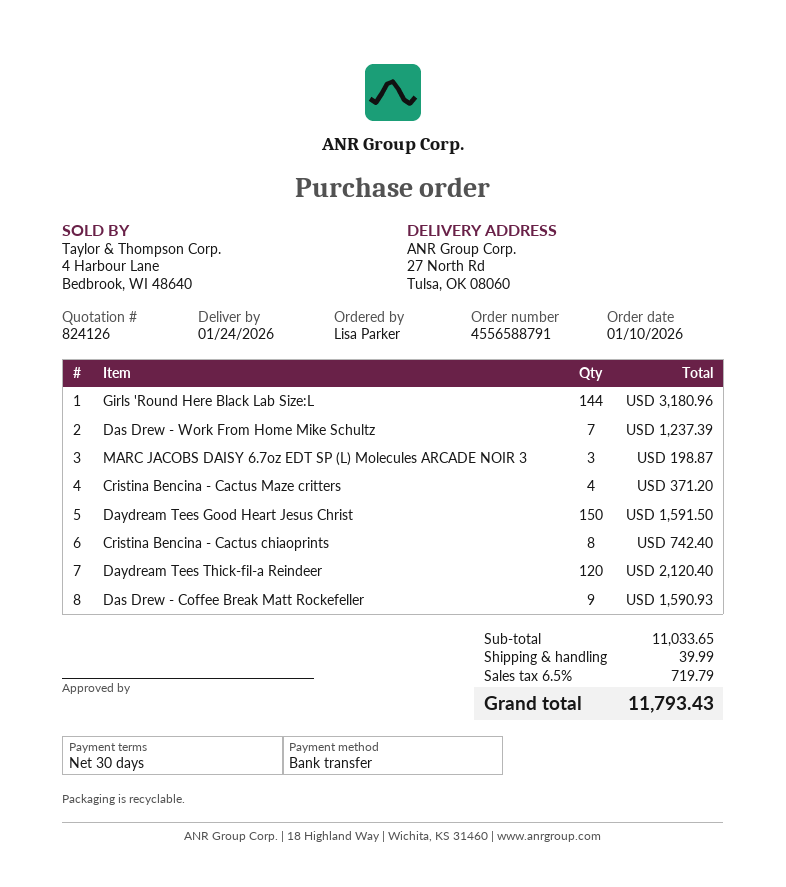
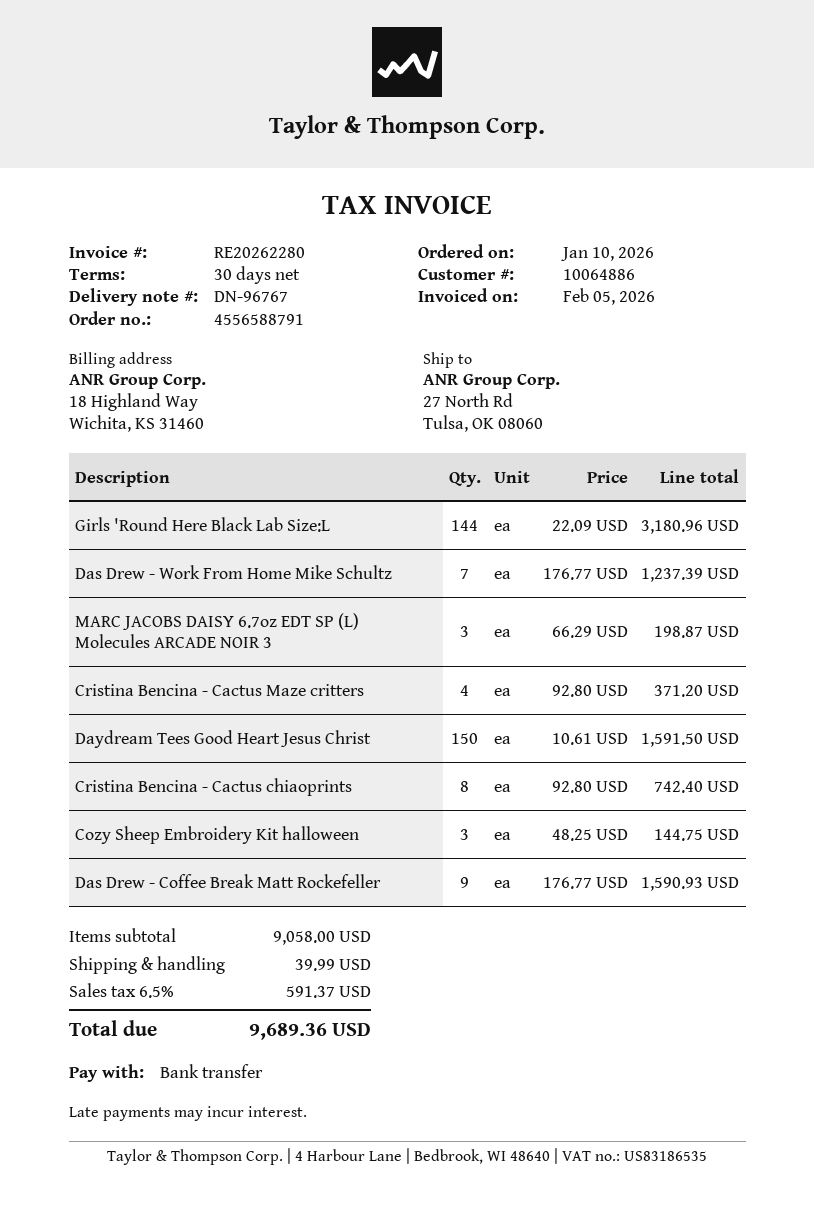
Daydream Tees Thick-fil-a Reindeer: 120 for 2120.40 -> none
Cozy Sheep Embroidery Kit halloween: none -> 3 for 144.75
subtotal: 11033.65 -> 9058.00
tax: 6.5% = 719.79 -> 6.5% = 591.37
total: 11793.43 -> 9689.36

